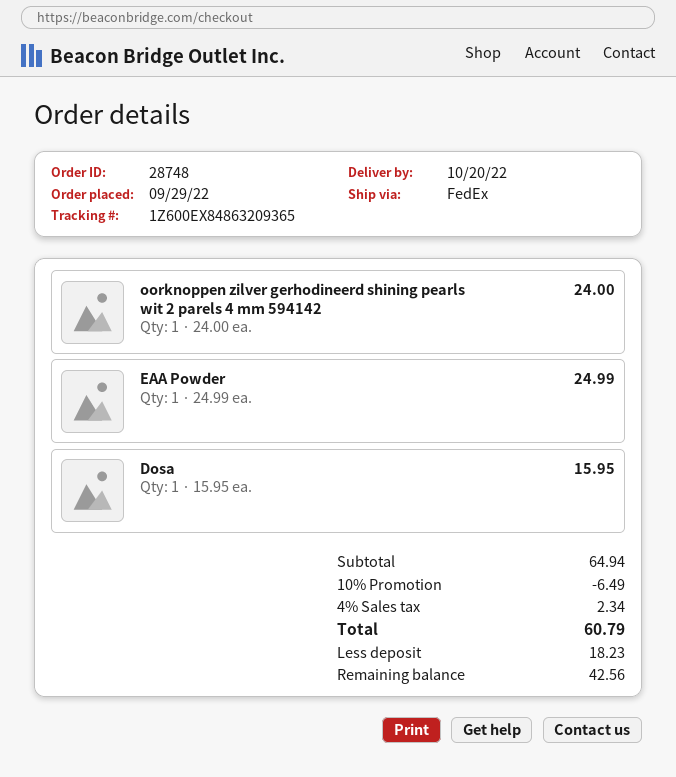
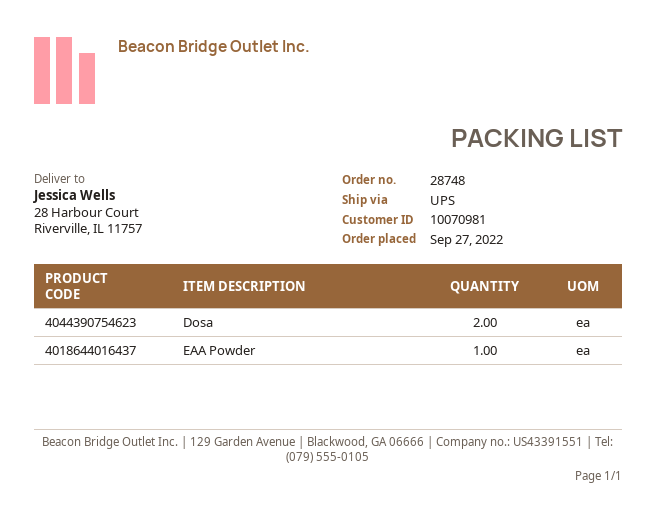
order date: 2022-09-29 -> 2022-09-27
shipping method: FedEx -> UPS
oorknoppen zilver gerhodineerd shining pearls wit 2 parels 4 mm 594142: 1 -> none
Dosa: 1 -> 2

